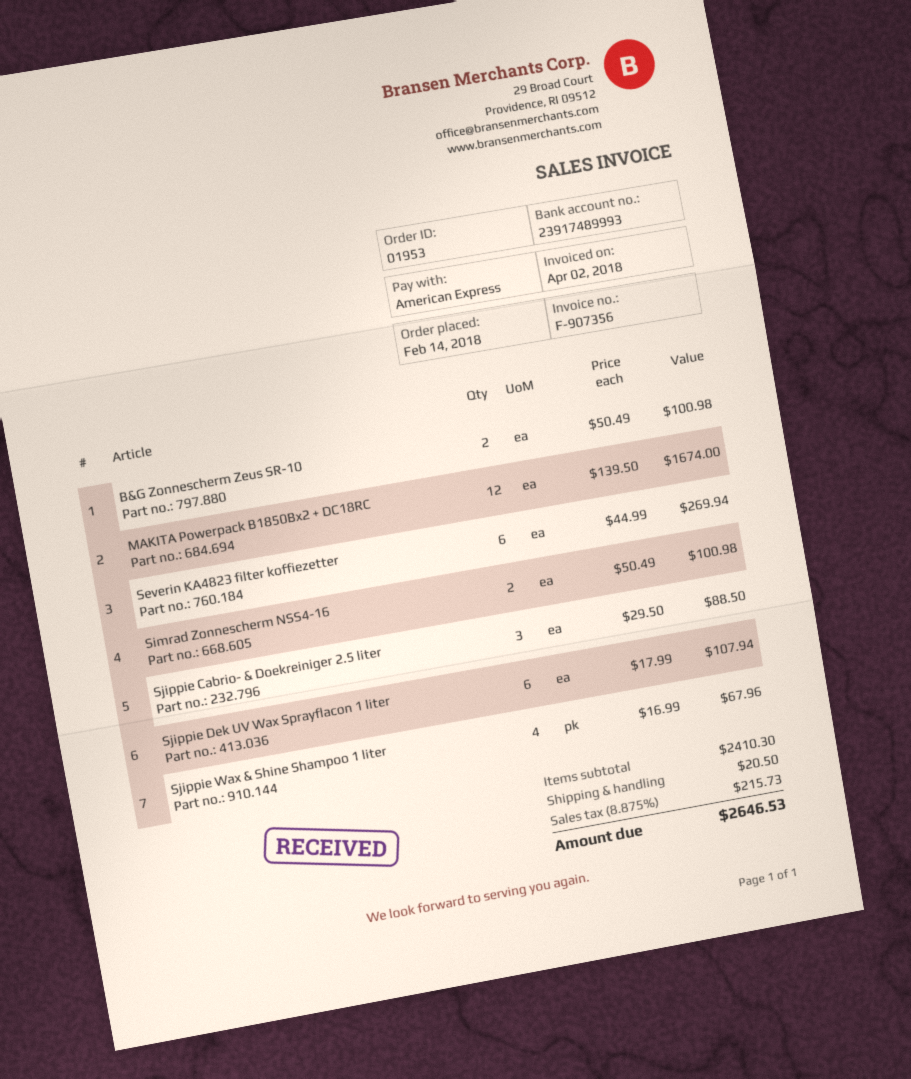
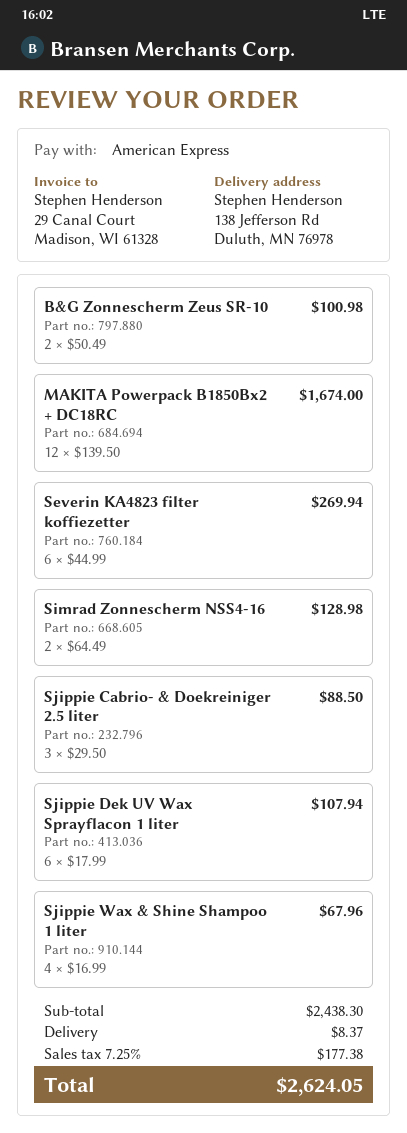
Simrad Zonnescherm NSS4-16: 2 x 50.49 = 100.98 -> 2 x 64.49 = 128.98
subtotal: 2410.30 -> 2438.30
shipping: 20.50 -> 8.37
tax: 8.875% = 215.73 -> 7.25% = 177.38
total: 2646.53 -> 2624.05

